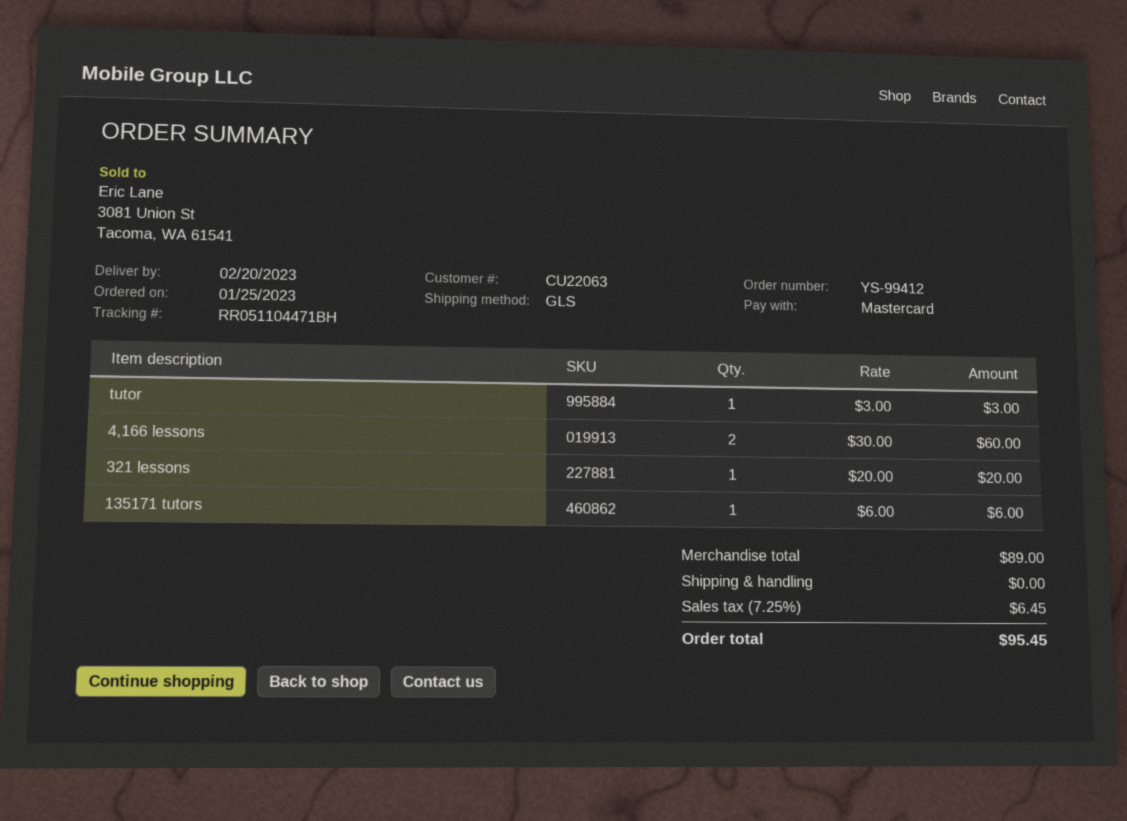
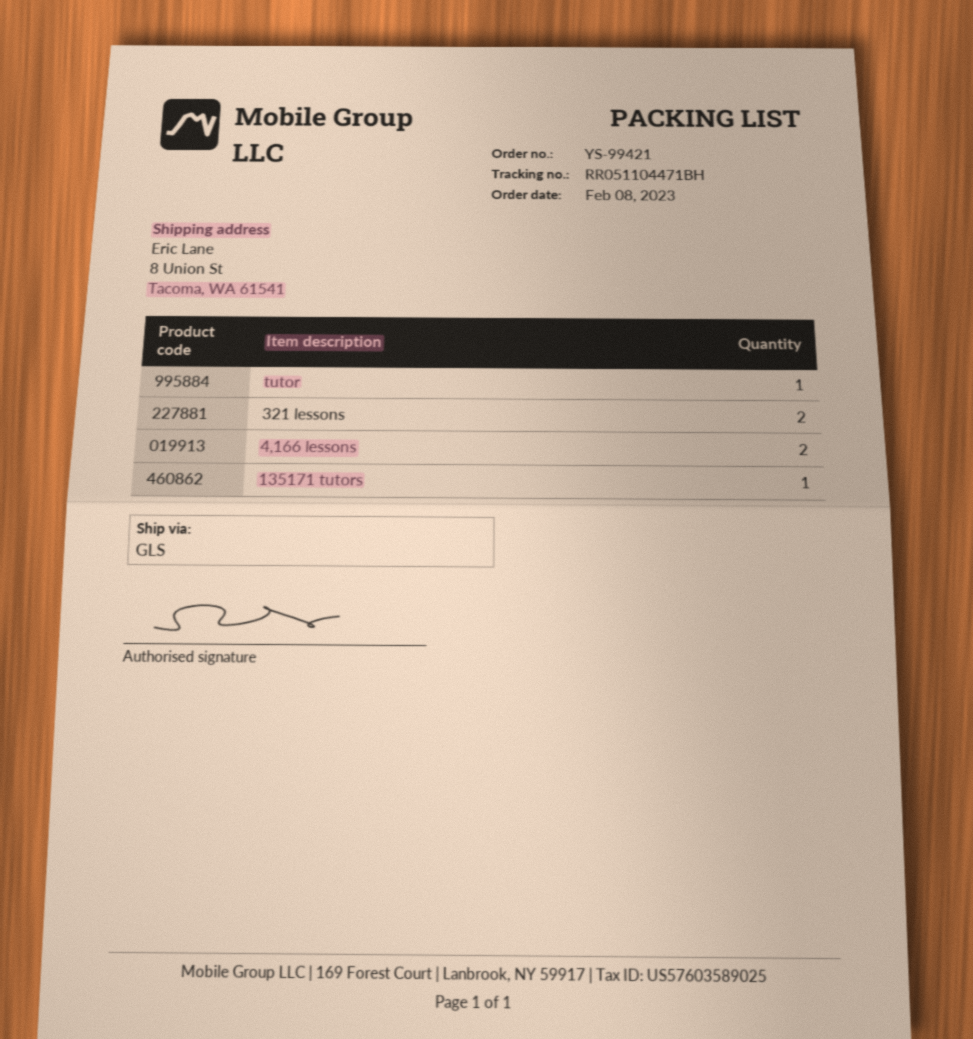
order number: YS-99412 -> YS-99421
order date: 2023-01-25 -> 2023-02-08
321 lessons: 1 -> 2

